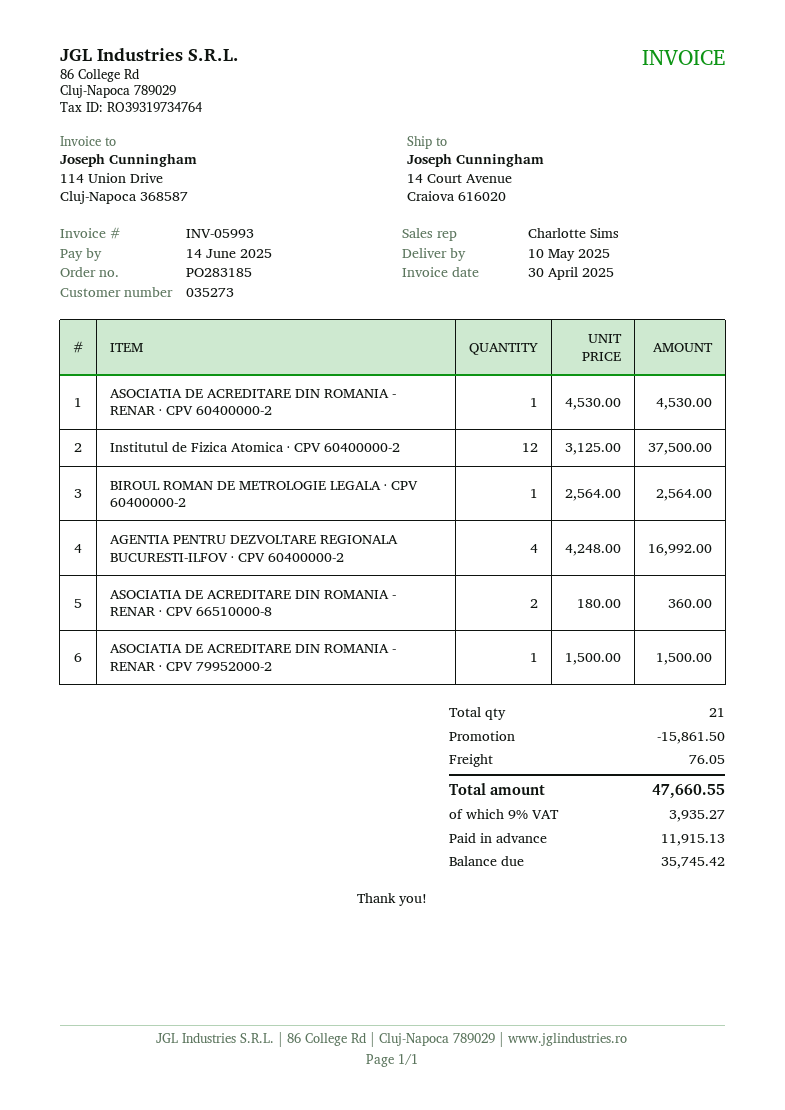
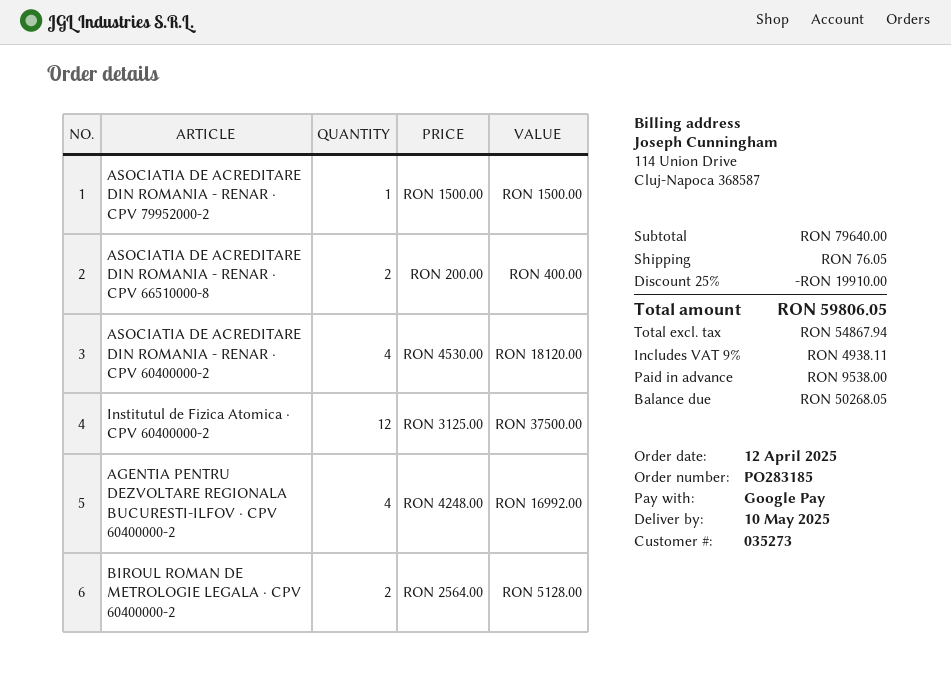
ASOCIATIA DE ACREDITARE DIN ROMANIA - RENAR · CPV 60400000-2: 1 x 4530.00 = 4530.00 -> 4 x 4530.00 = 18120.00
BIROUL ROMAN DE METROLOGIE LEGALA · CPV 60400000-2: 1 x 2564.00 = 2564.00 -> 2 x 2564.00 = 5128.00
ASOCIATIA DE ACREDITARE DIN ROMANIA - RENAR · CPV 66510000-8: 2 x 180.00 = 360.00 -> 2 x 200.00 = 400.00
discount: 15861.50 -> 19910.00
tax: 9% = 3935.27 -> 9% = 4938.11
total: 47660.55 -> 59806.05
deposit: 11915.13 -> 9538.00
balance: 35745.42 -> 50268.05

